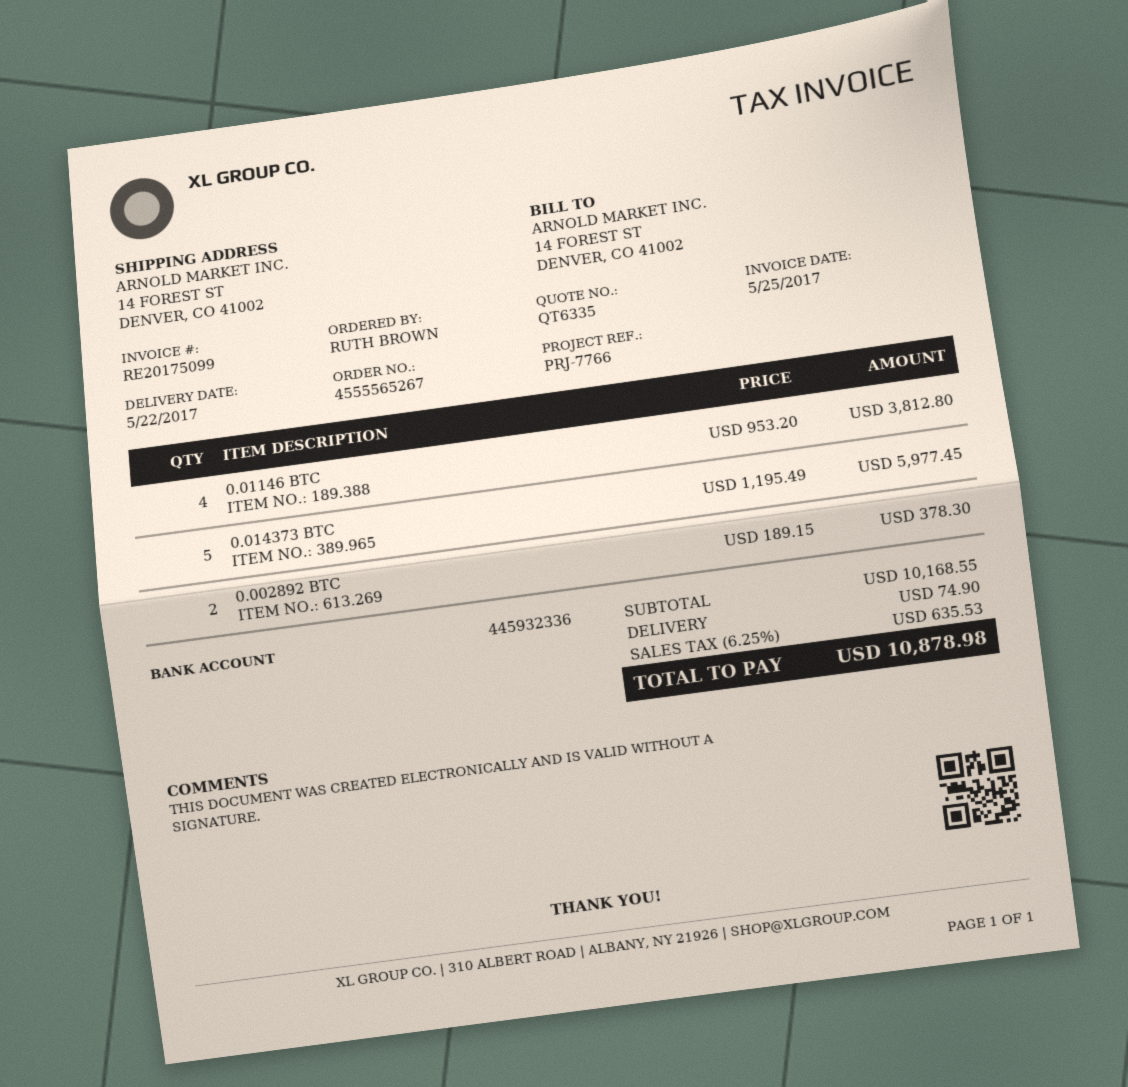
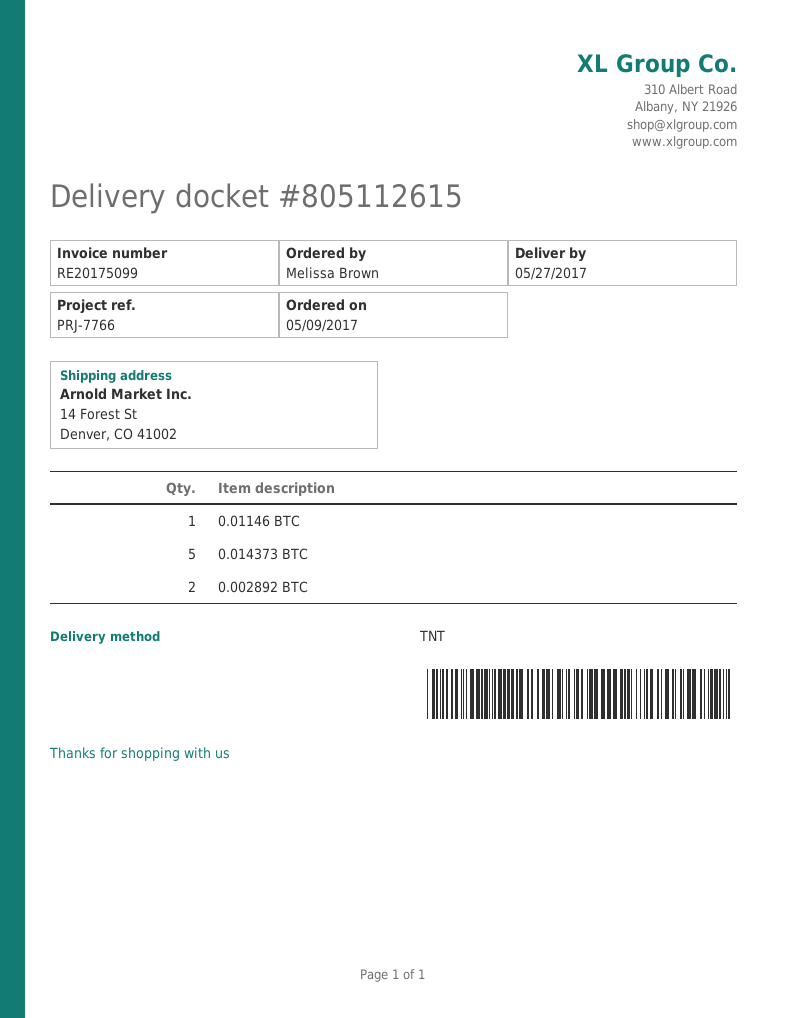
delivery date: 2017-05-22 -> 2017-05-27
ordered by: RUTH BROWN -> Melissa Brown
0.01146 BTC: 4 -> 1

